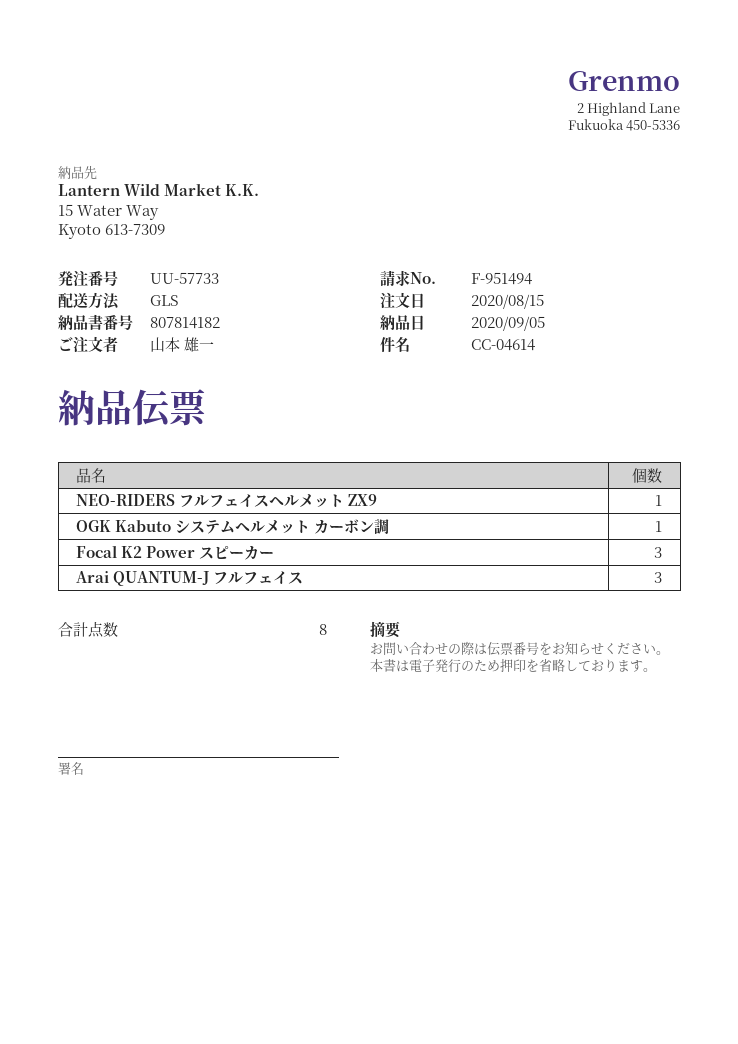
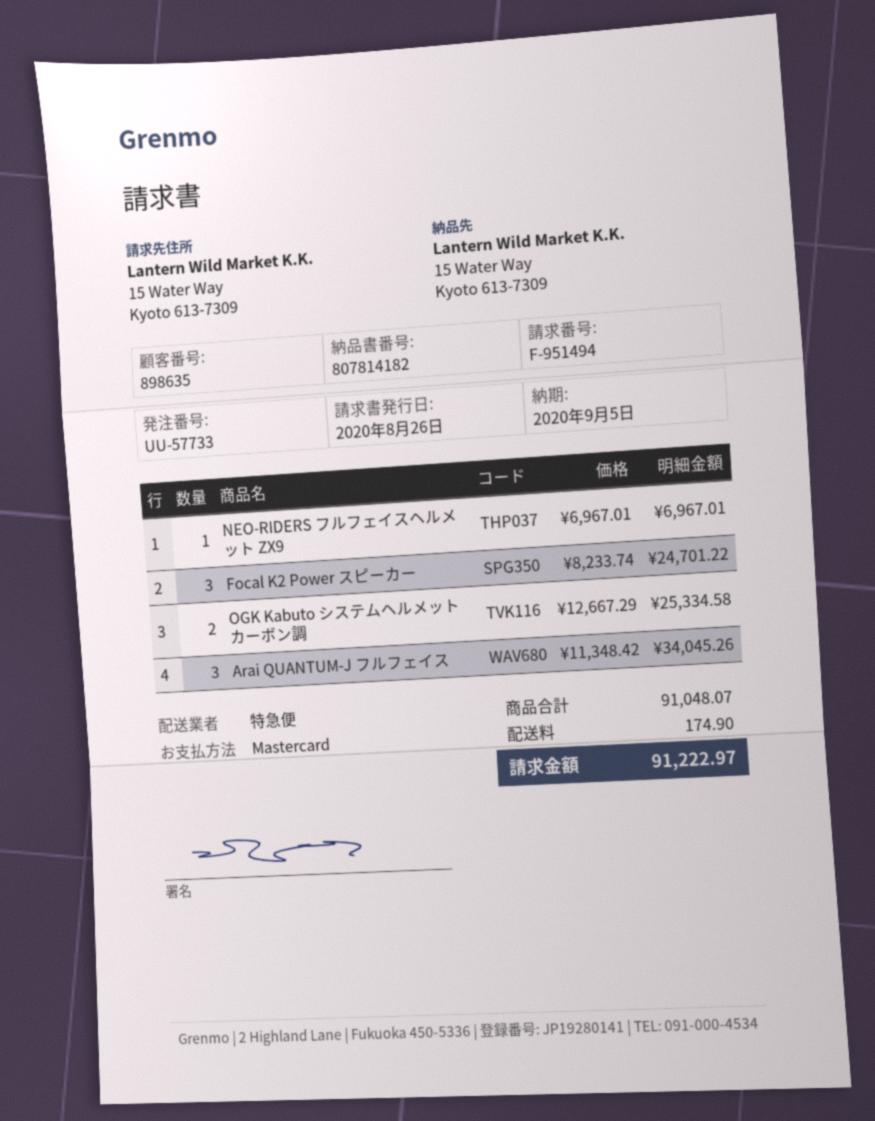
shipping method: GLS -> express
OGK Kabuto システムヘルメット カーボン調: 1 -> 2

